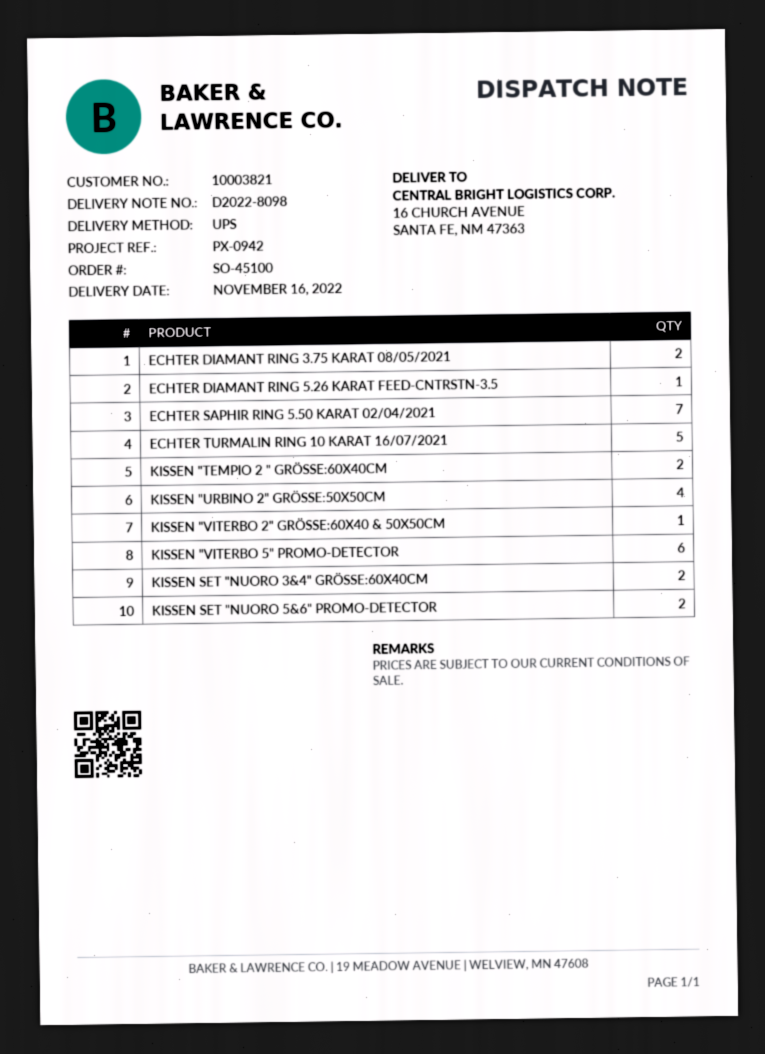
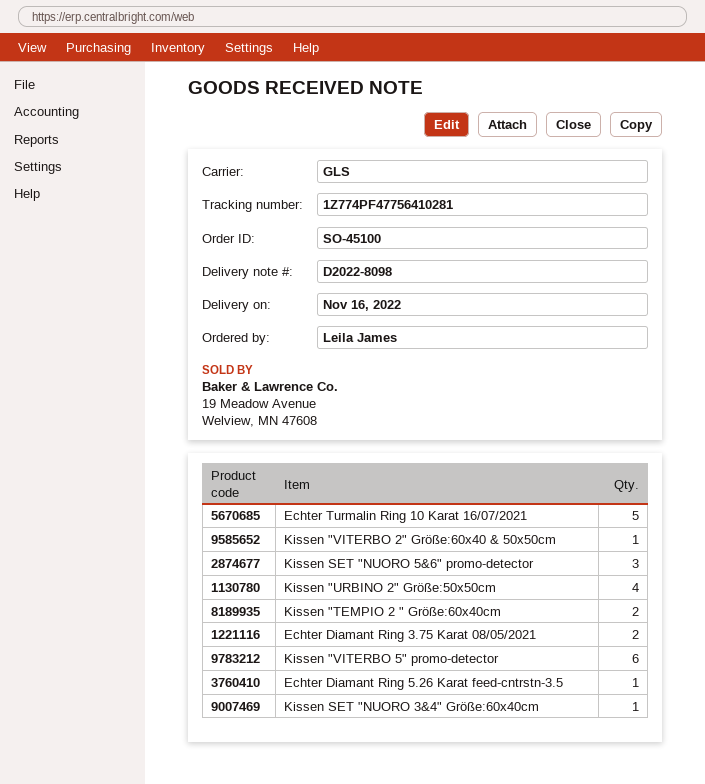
shipping method: UPS -> GLS
ECHTER SAPHIR RING 5.50 KARAT 02/04/2021: 7 -> none
KISSEN SET "NUORO 3&4" GRÖSSE:60X40CM: 2 -> 1
KISSEN SET "NUORO 5&6" PROMO-DETECTOR: 2 -> 3

